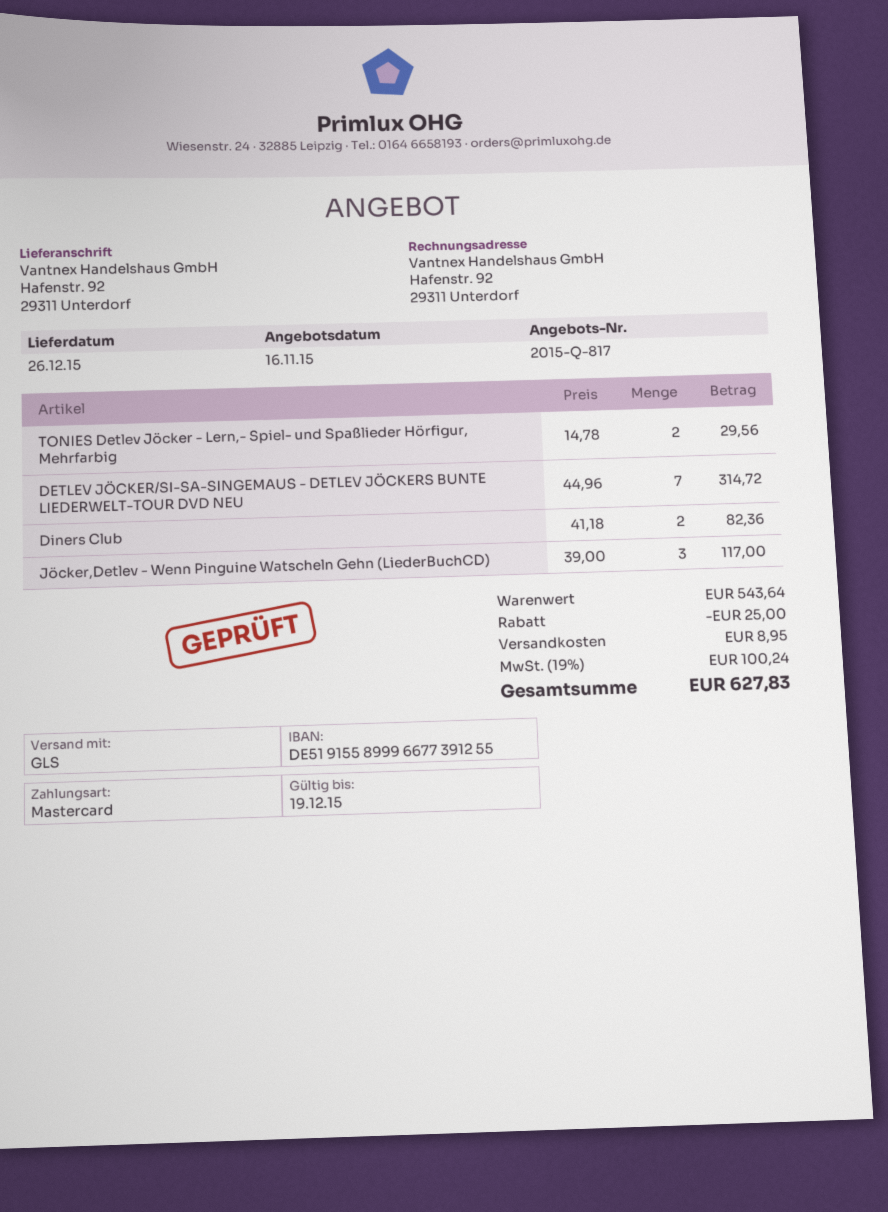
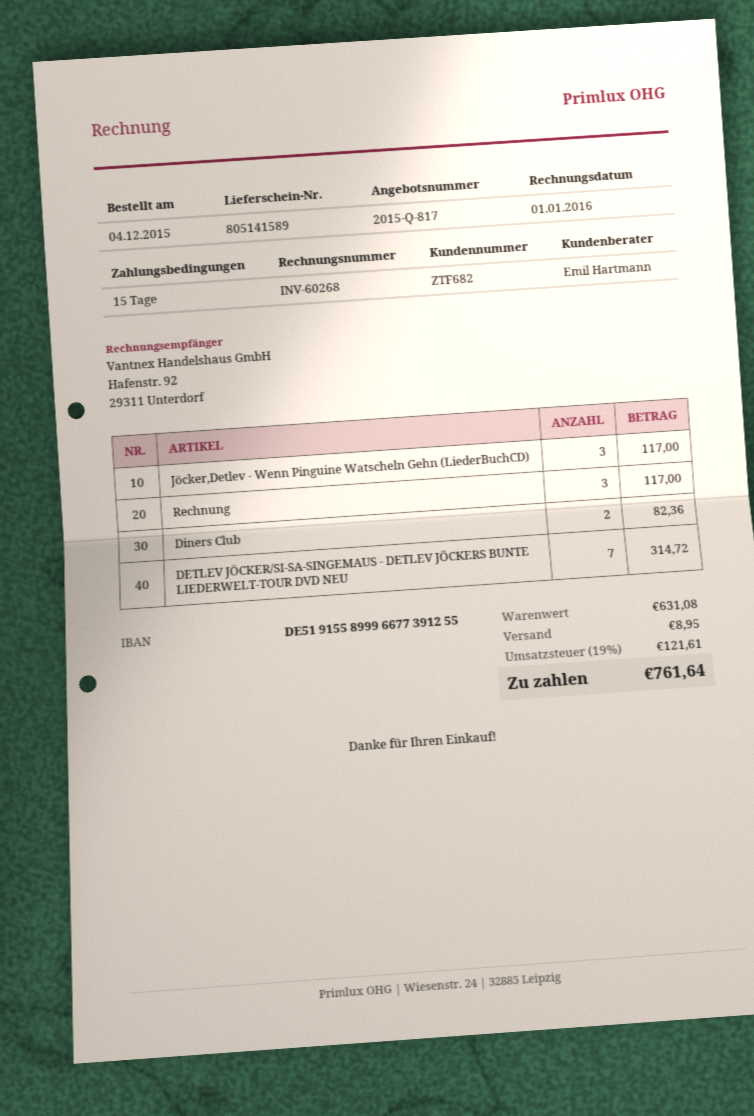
TONIES Detlev Jöcker - Lern,- Spiel- und Spaßlieder Hörfigur, Mehrfarbig: 2 for 29.56 -> none
Rechnung: none -> 3 for 117.00
subtotal: 543.64 -> 631.08
discount: 25.00 -> none
tax: 19% = 100.24 -> 19% = 121.61
total: 627.83 -> 761.64

